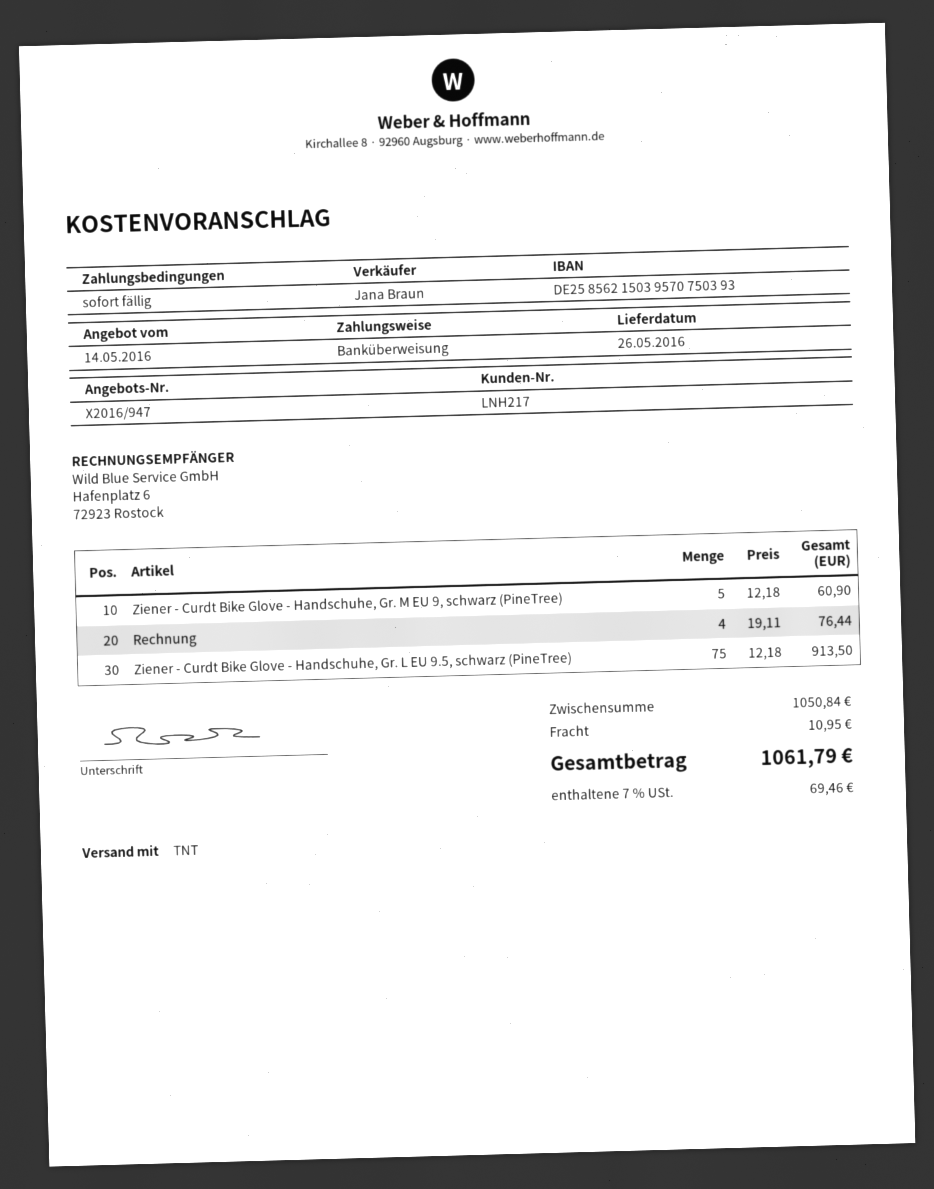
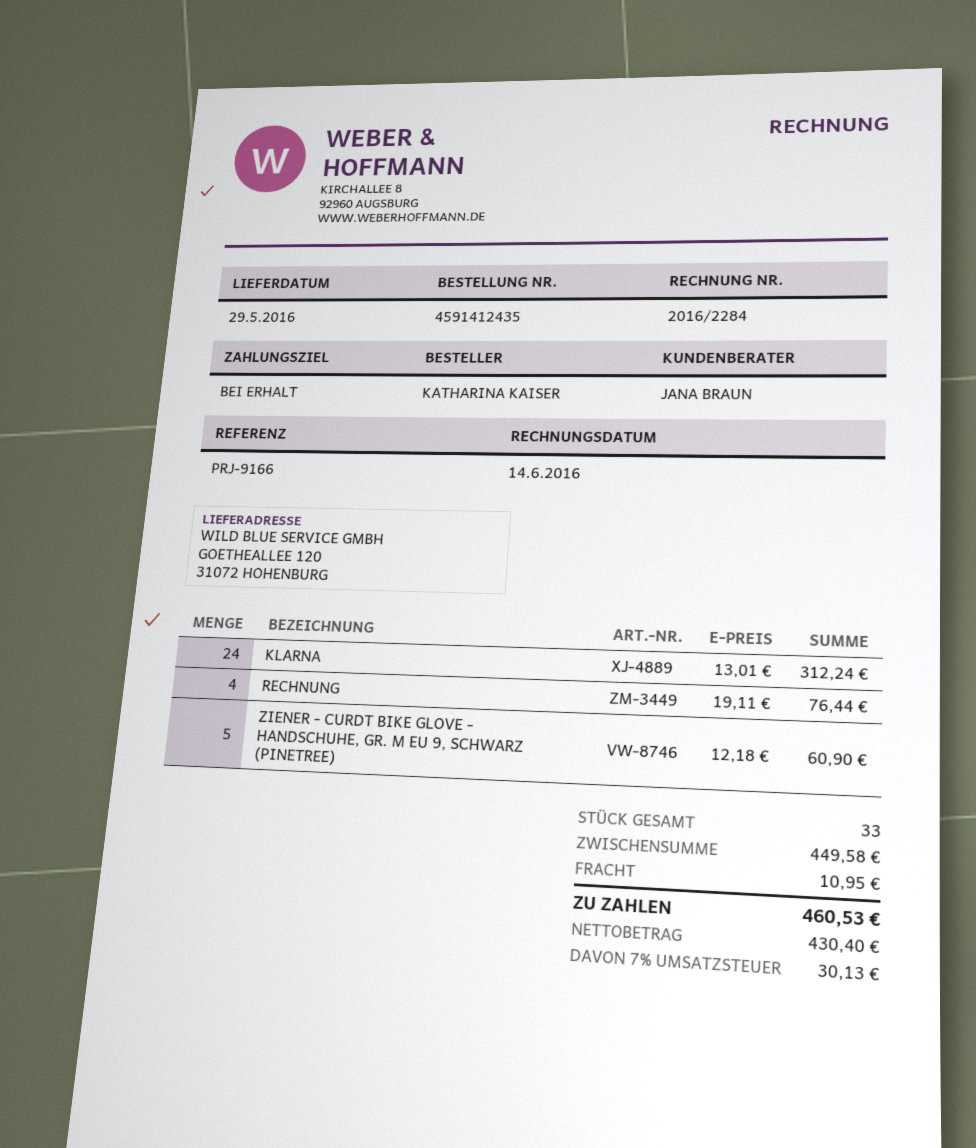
delivery date: 2016-05-26 -> 2016-05-29
Ziener - Curdt Bike Glove - Handschuhe, Gr. L EU 9.5, schwarz (PineTree): 75 x 12.18 = 913.50 -> none
KLARNA: none -> 24 x 13.01 = 312.24
subtotal: 1050.84 -> 449.58
tax: 7% = 69.46 -> 7% = 30.13
total: 1061.79 -> 460.53

